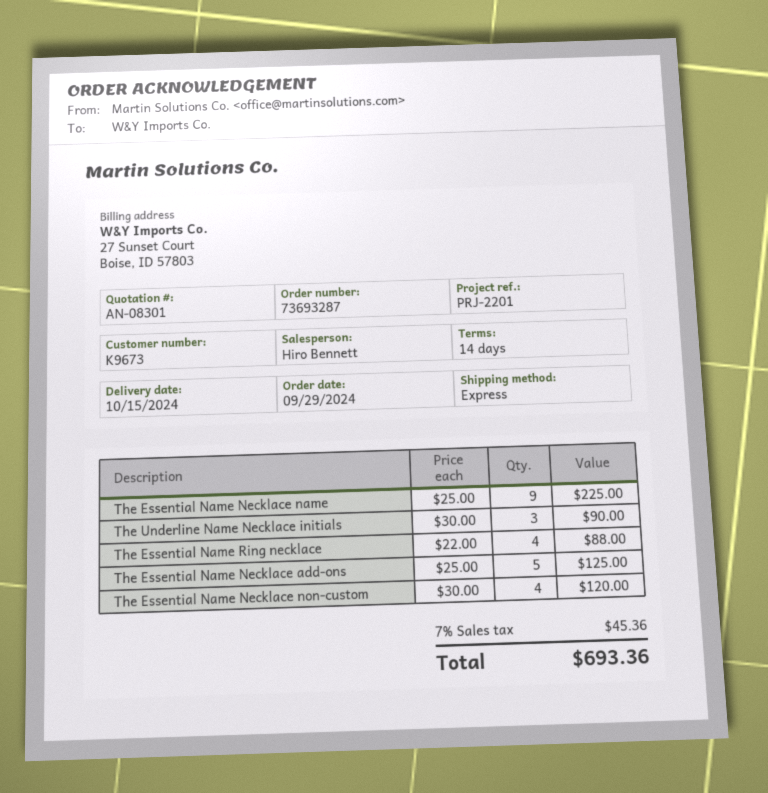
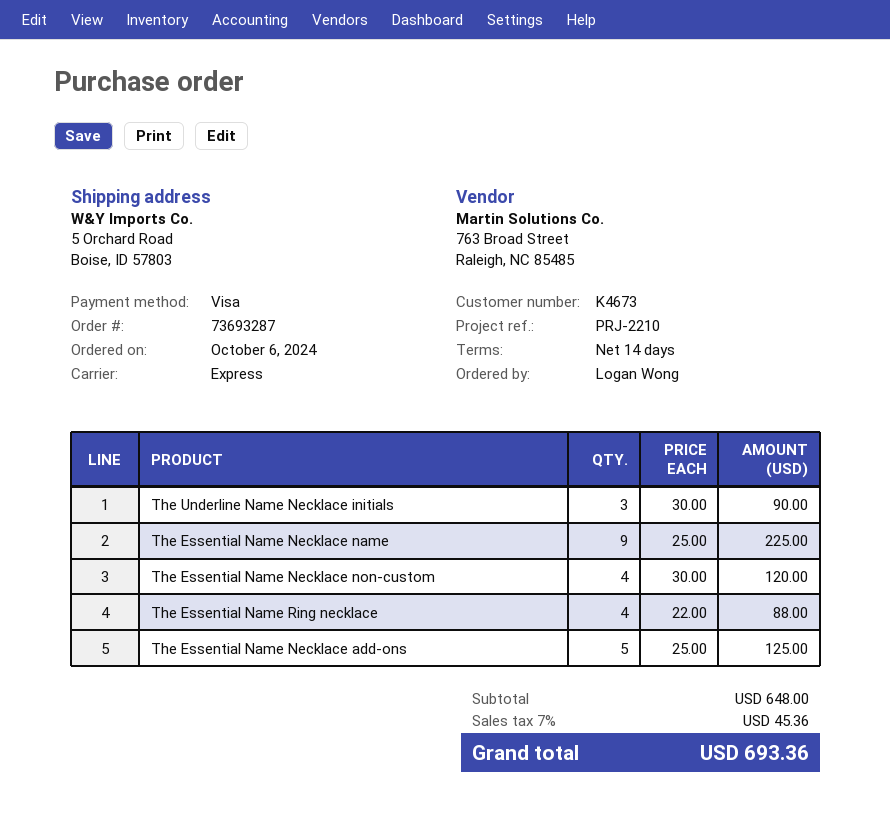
order date: 2024-09-29 -> 2024-10-06
customer number: K9673 -> K4673
reference: PRJ-2201 -> PRJ-2210

